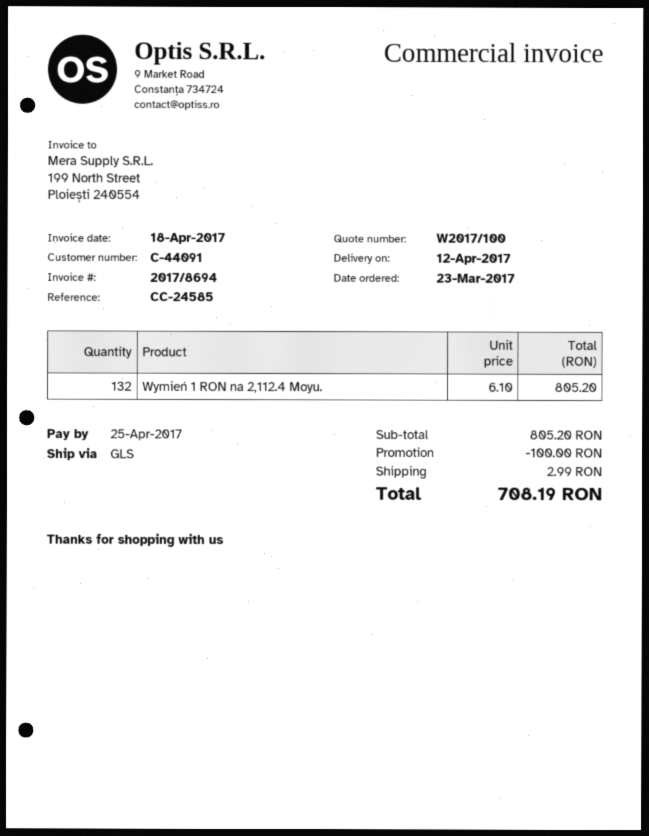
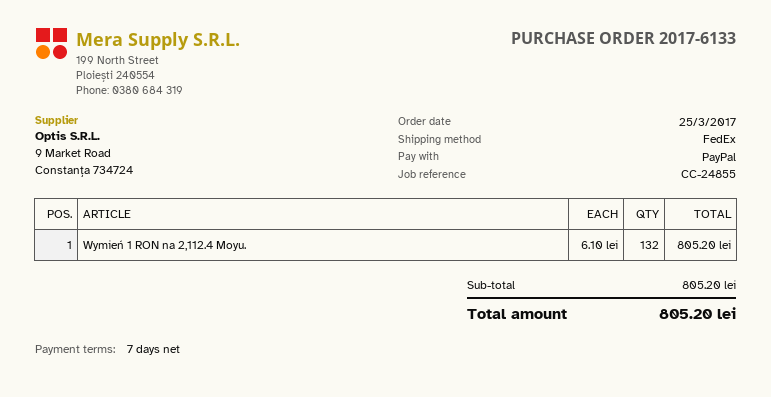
order date: 2017-03-23 -> 2017-03-25
reference: CC-24585 -> CC-24855
shipping method: GLS -> FedEx
discount: 100.00 -> none
shipping: 2.99 -> none
total: 708.19 -> 805.20

